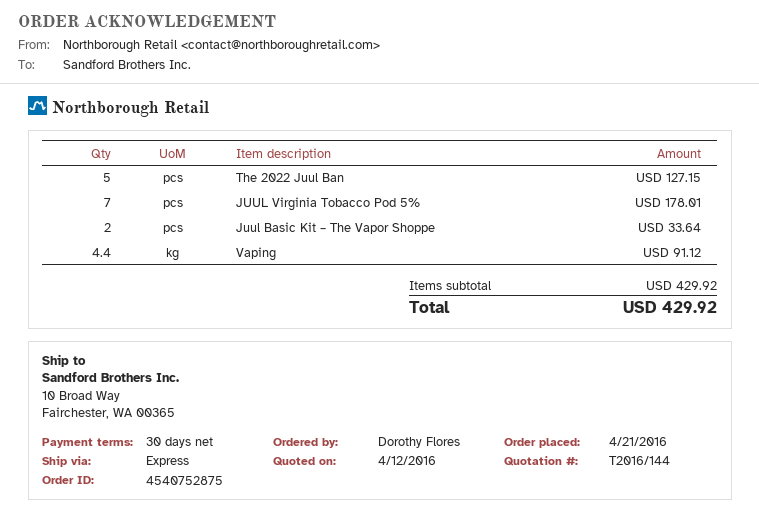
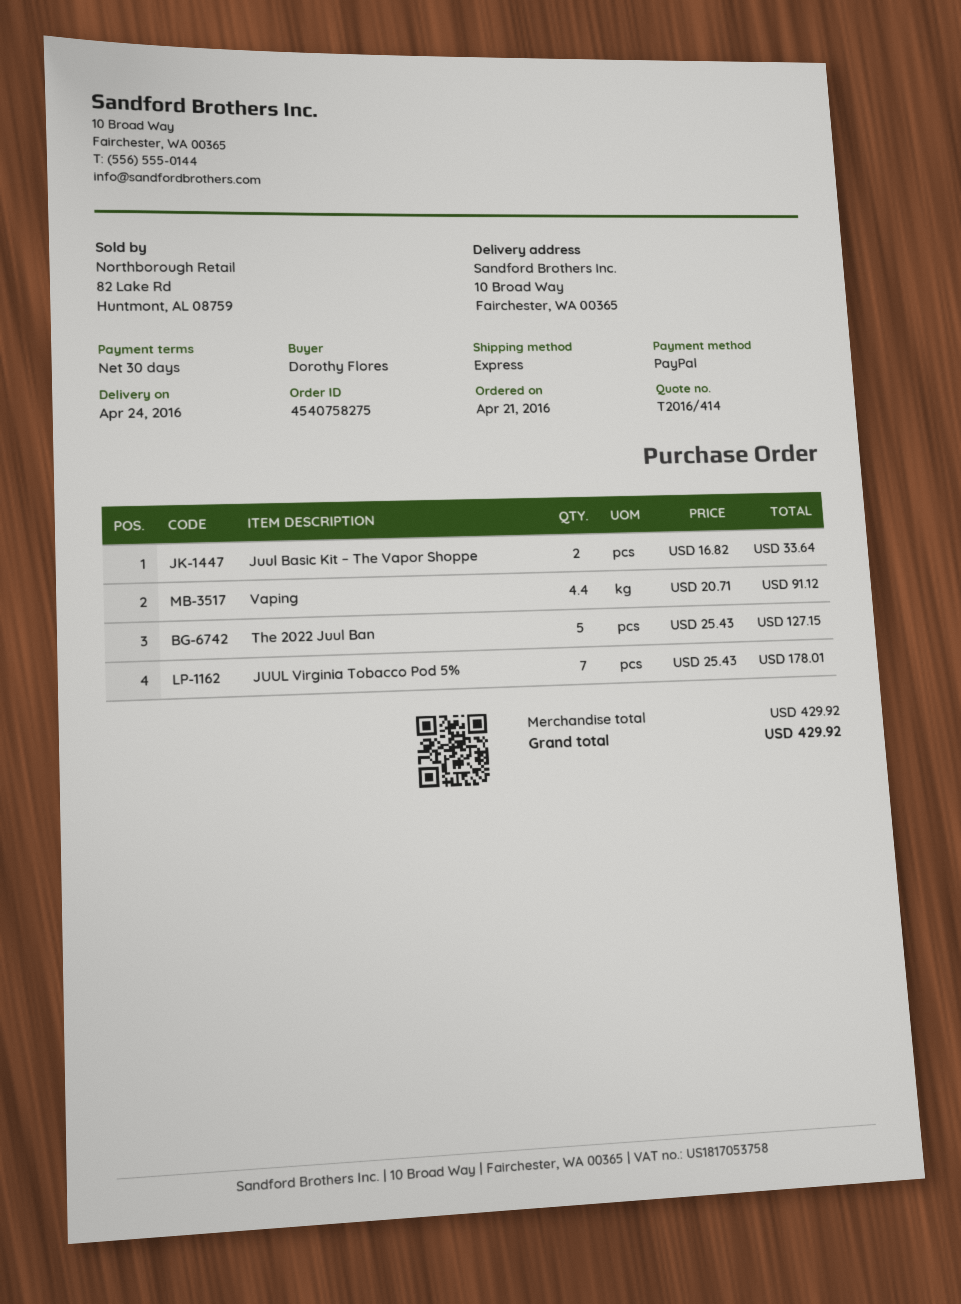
quote number: T2016/144 -> T2016/414
order number: 4540752875 -> 4540758275

